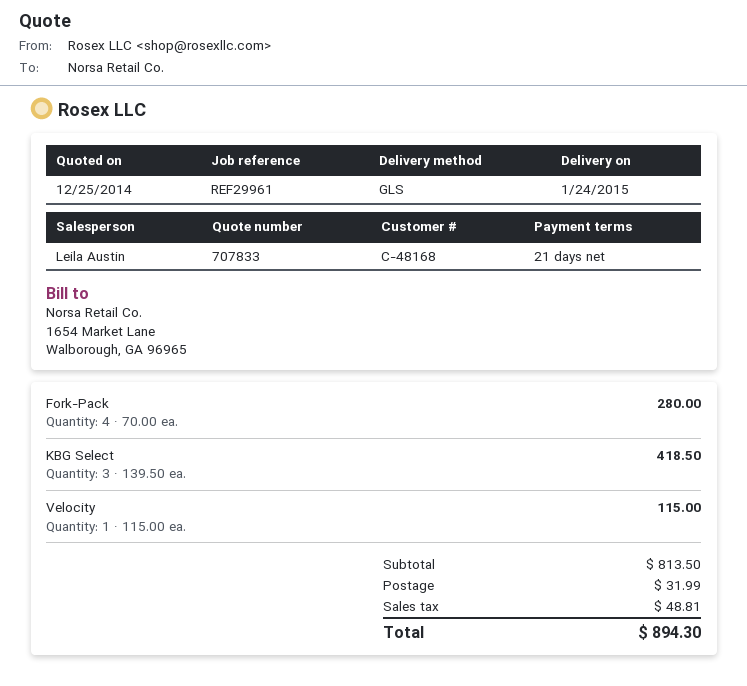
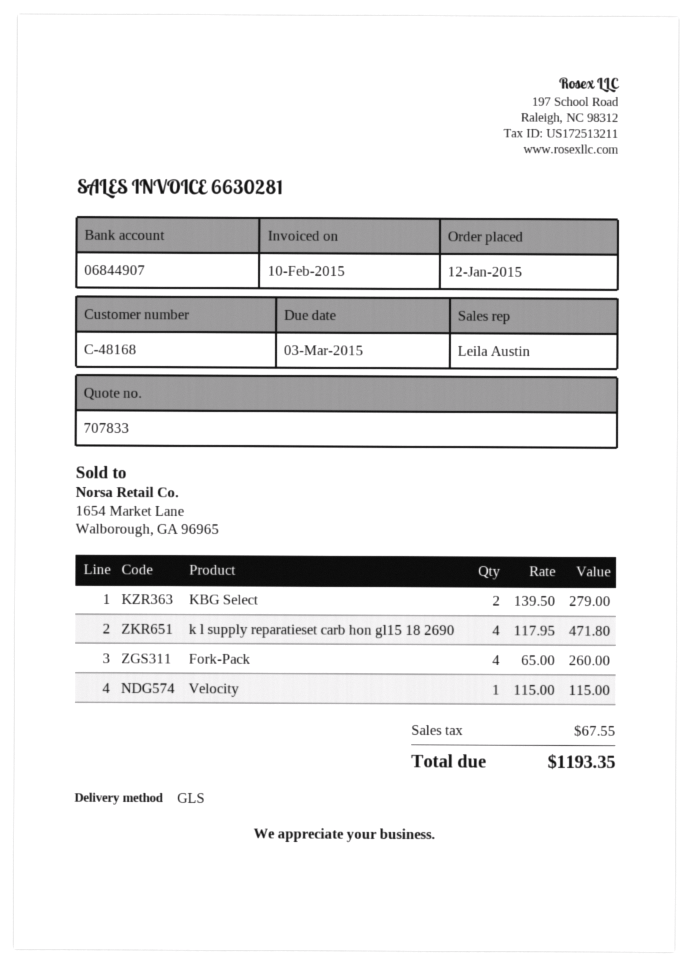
Fork-Pack: 4 x 70.00 = 280.00 -> 4 x 65.00 = 260.00
KBG Select: 3 x 139.50 = 418.50 -> 2 x 139.50 = 279.00
k l supply reparatieset carb hon gl15 18 2690: none -> 4 x 117.95 = 471.80
shipping: 31.99 -> none
tax: 48.81 -> 67.55
total: 894.30 -> 1193.35

